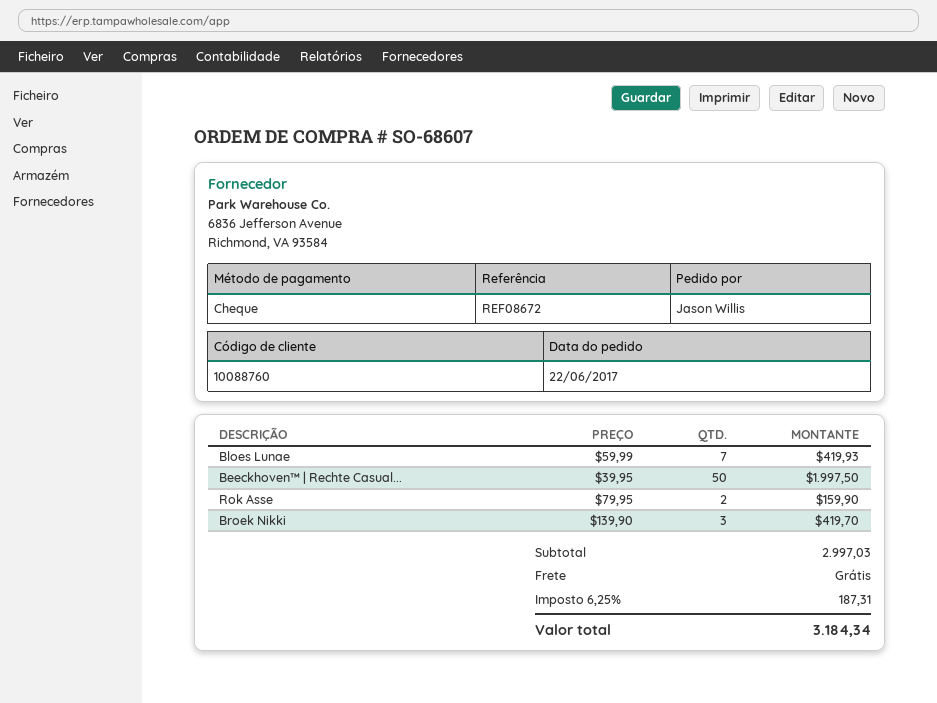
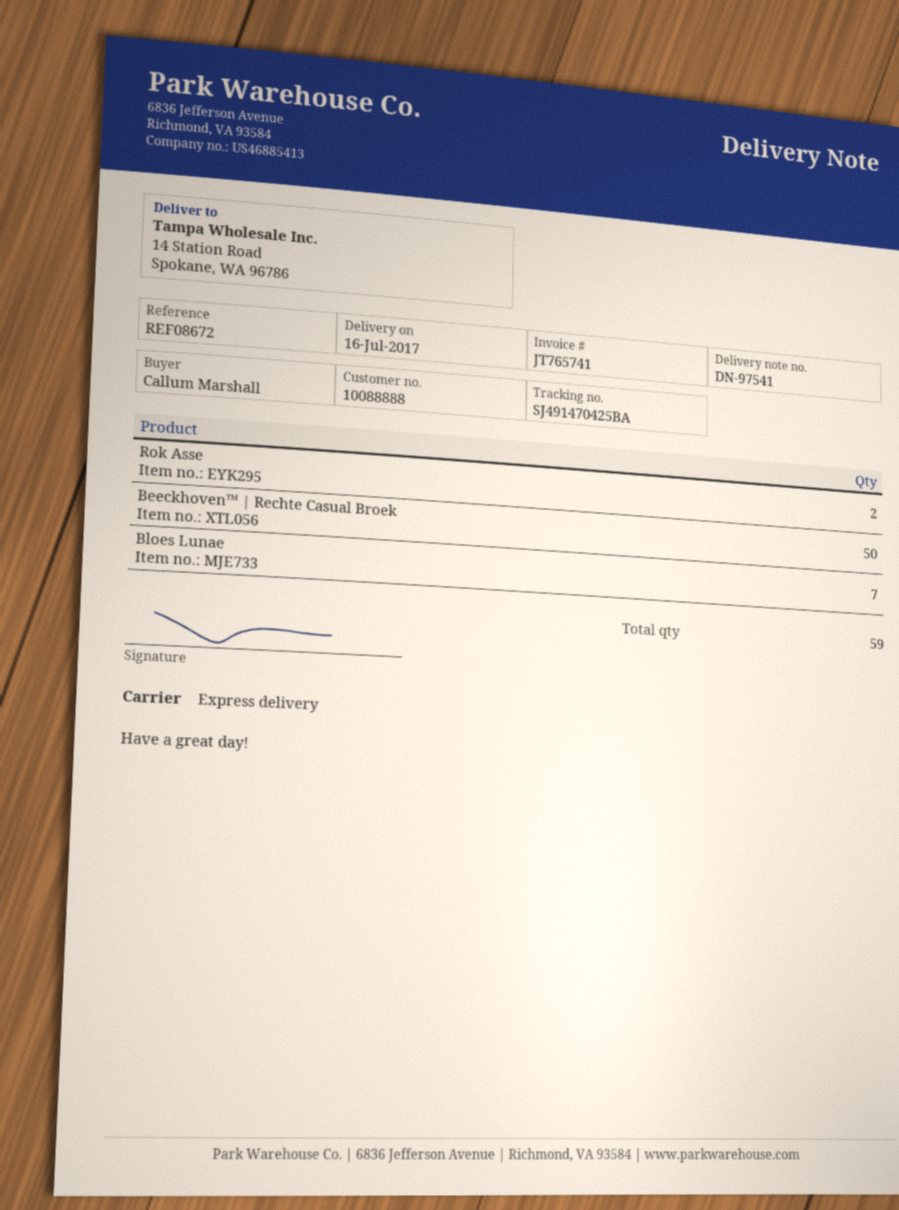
customer number: 10088760 -> 10088888
ordered by: Jason Willis -> Callum Marshall
Broek Nikki: 3 -> none

